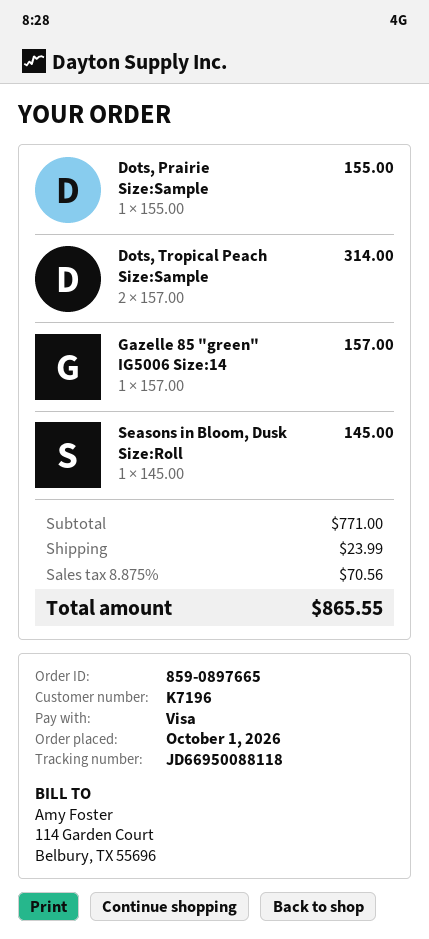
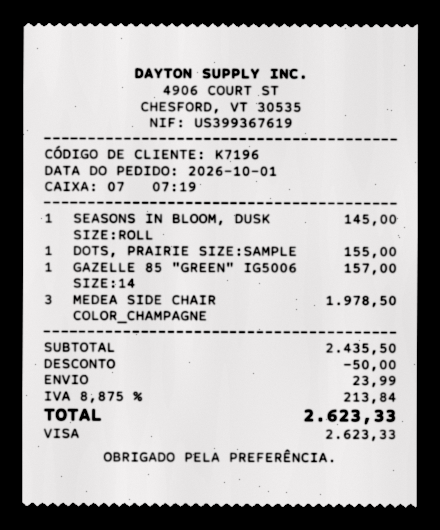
Dots, Tropical Peach Size:Sample: 2 for 314.00 -> none
MEDEA SIDE CHAIR COLOR_CHAMPAGNE: none -> 3 for 1978.50
subtotal: 771.00 -> 2435.50
discount: none -> 50.00
tax: 8.875% = 70.56 -> 8.875% = 213.84
total: 865.55 -> 2623.33

